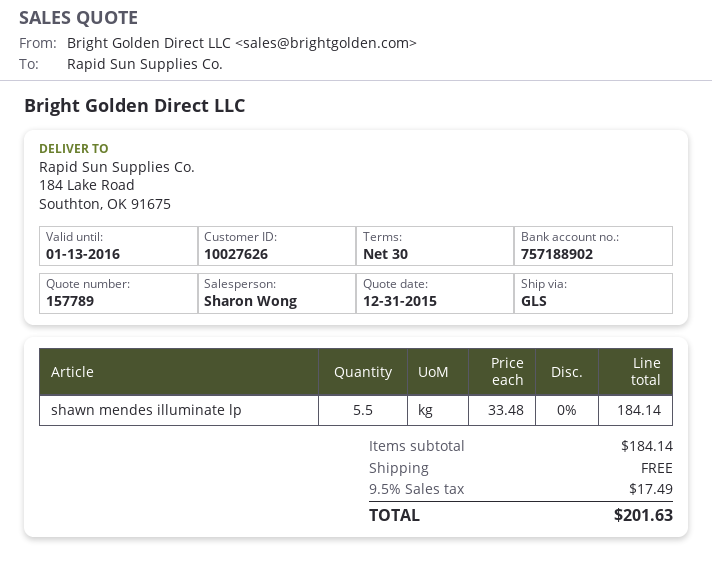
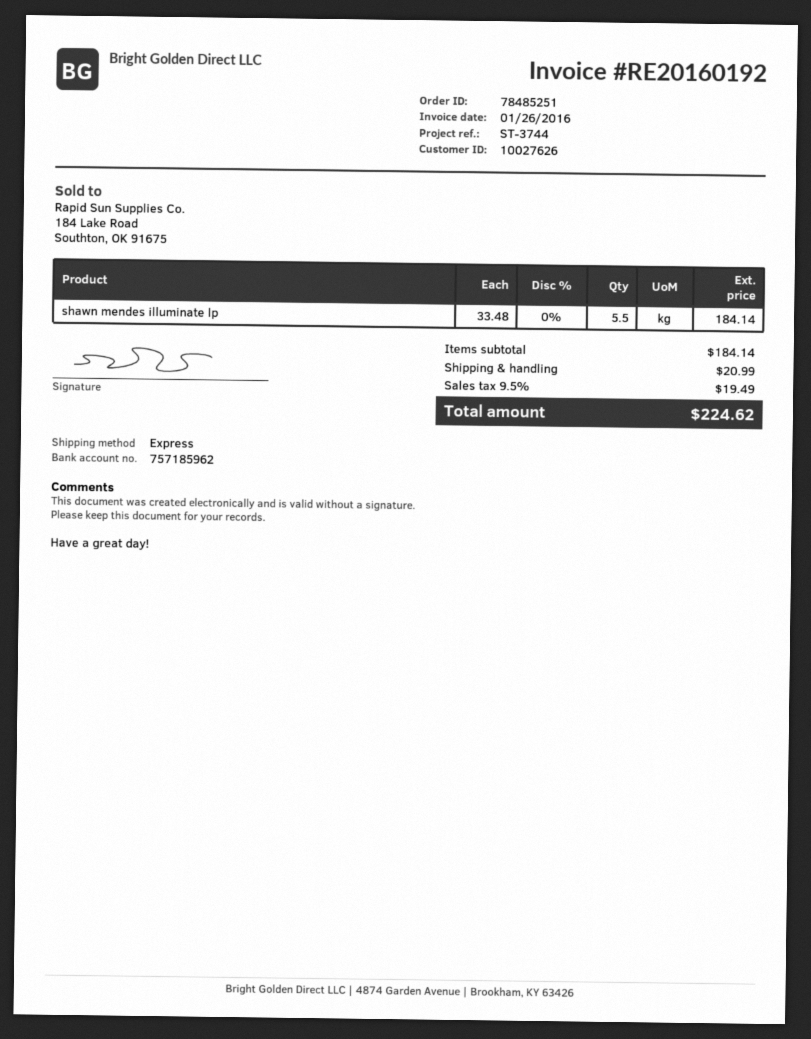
bank account: 757188902 -> 757185962
shipping method: GLS -> express
shipping: 0.00 -> 20.99
tax: 9.5% = 17.49 -> 9.5% = 19.49
total: 201.63 -> 224.62

